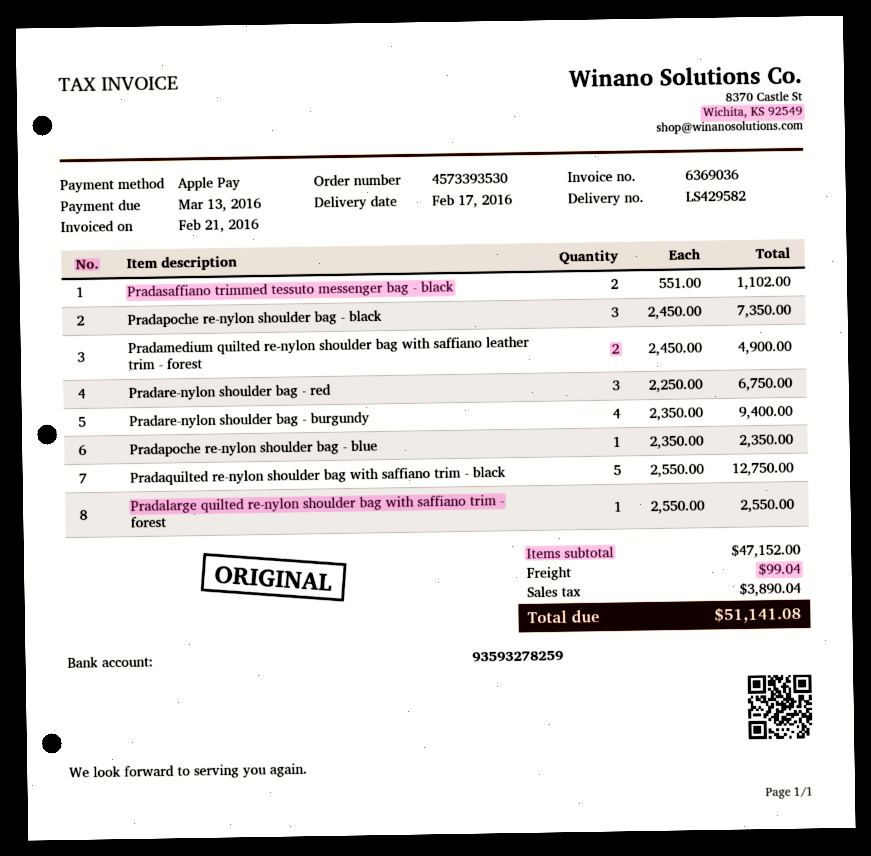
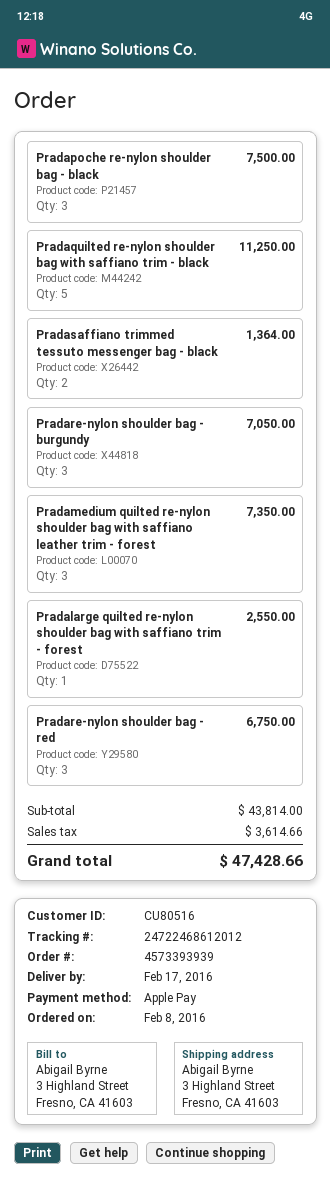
order number: 4573393530 -> 4573393939
Pradasaffiano trimmed tessuto messenger bag - black: 2 for 1102.00 -> 2 for 1364.00
Pradapoche re-nylon shoulder bag - black: 3 for 7350.00 -> 3 for 7500.00
Pradamedium quilted re-nylon shoulder bag with saffiano leather trim - forest: 2 for 4900.00 -> 3 for 7350.00
Pradare-nylon shoulder bag - burgundy: 4 for 9400.00 -> 3 for 7050.00
Pradapoche re-nylon shoulder bag - blue: 1 for 2350.00 -> none
Pradaquilted re-nylon shoulder bag with saffiano trim - black: 5 for 12750.00 -> 5 for 11250.00
subtotal: 47152.00 -> 43814.00
shipping: 99.04 -> none
tax: 3890.04 -> 3614.66
total: 51141.08 -> 47428.66

